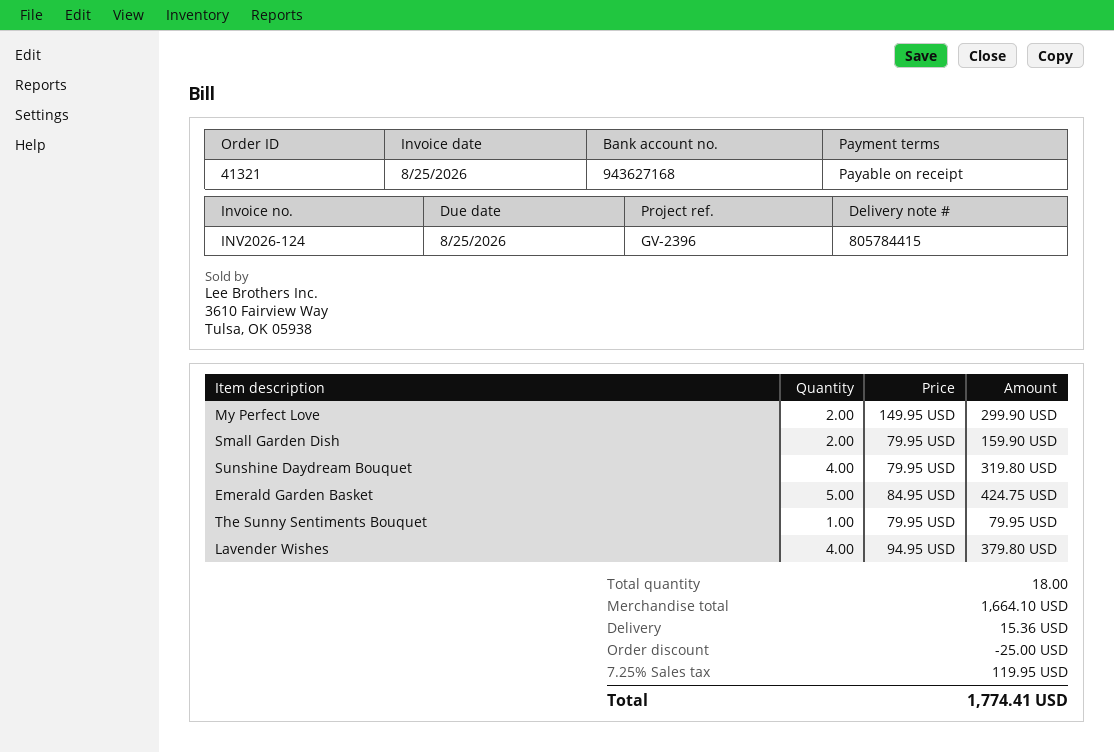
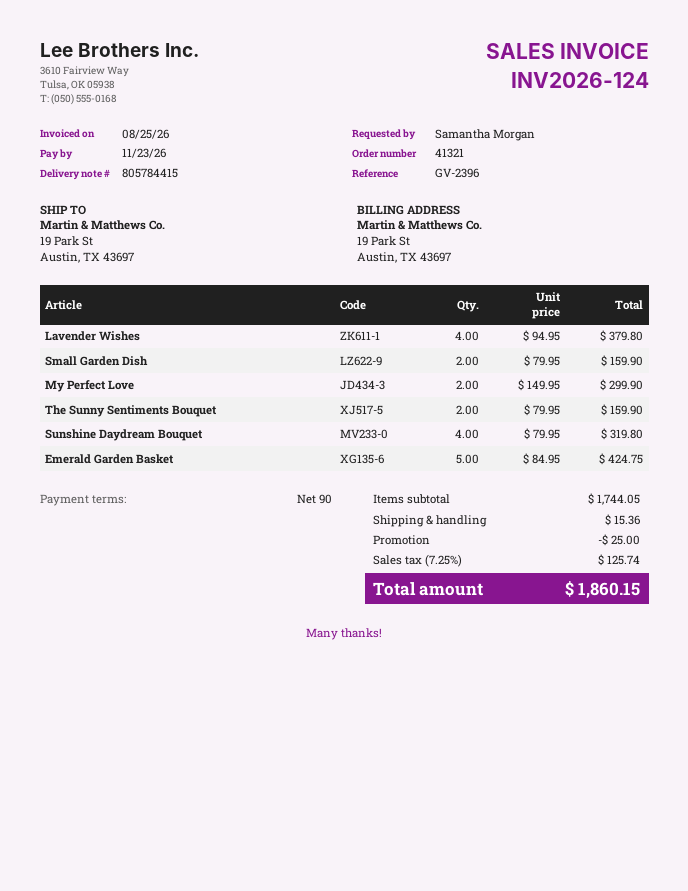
payment terms: on receipt -> 90 days
due date: 2026-08-25 -> 2026-11-23
The Sunny Sentiments Bouquet: 1 x 79.95 = 79.95 -> 2 x 79.95 = 159.90
subtotal: 1664.10 -> 1744.05
tax: 7.25% = 119.95 -> 7.25% = 125.74
total: 1774.41 -> 1860.15

